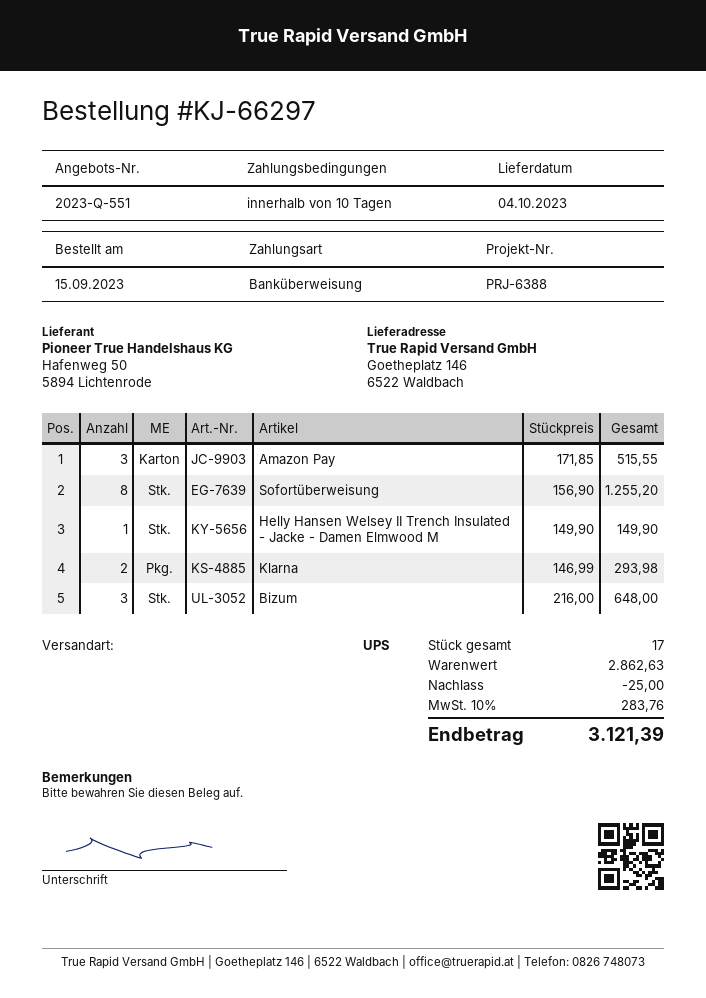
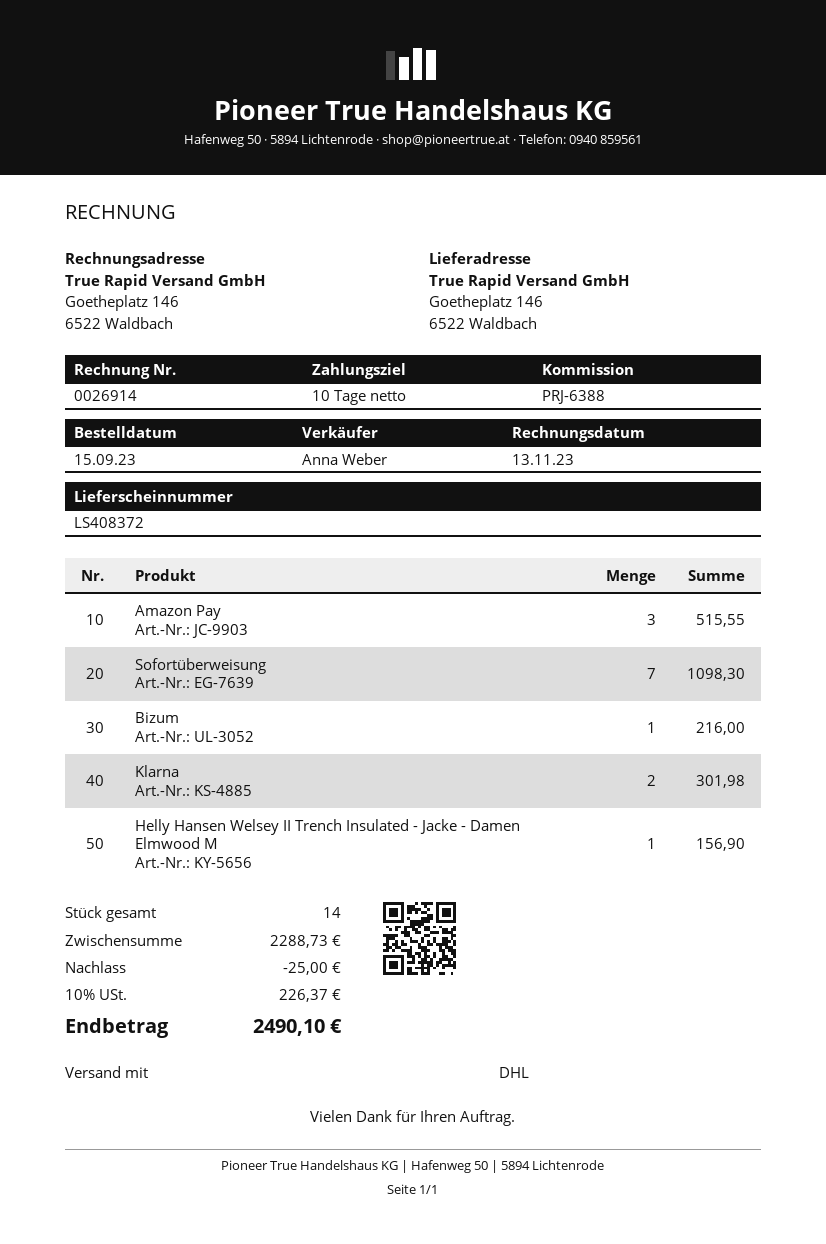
shipping method: UPS -> DHL
Sofortüberweisung: 8 for 1255.20 -> 7 for 1098.30
Helly Hansen Welsey II Trench Insulated - Jacke - Damen Elmwood M: 1 for 149.90 -> 1 for 156.90
Klarna: 2 for 293.98 -> 2 for 301.98
Bizum: 3 for 648.00 -> 1 for 216.00
total quantity: 17 -> 14
subtotal: 2862.63 -> 2288.73
tax: 10% = 283.76 -> 10% = 226.37
total: 3121.39 -> 2490.10

